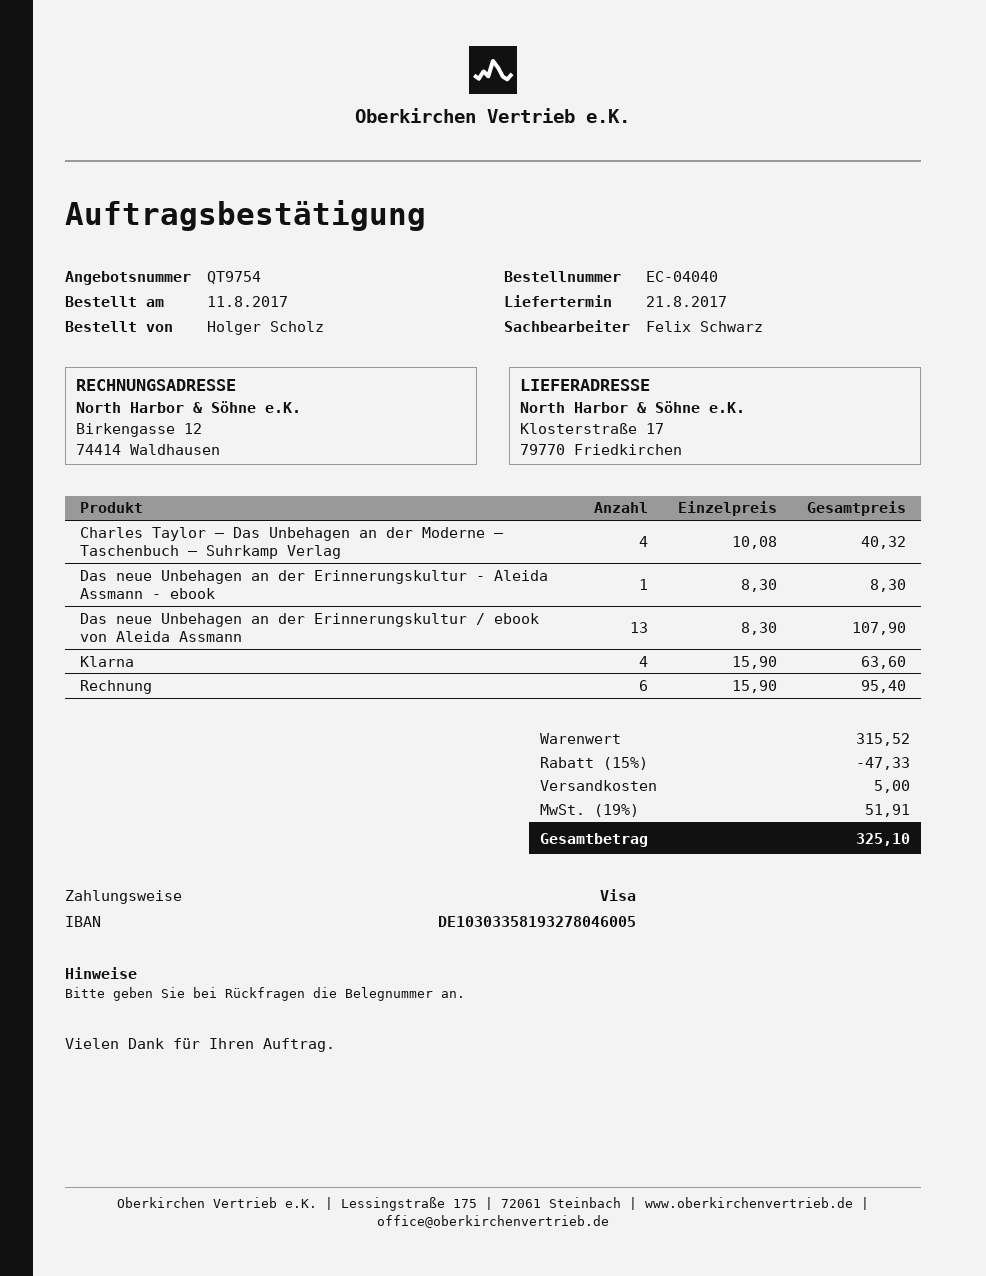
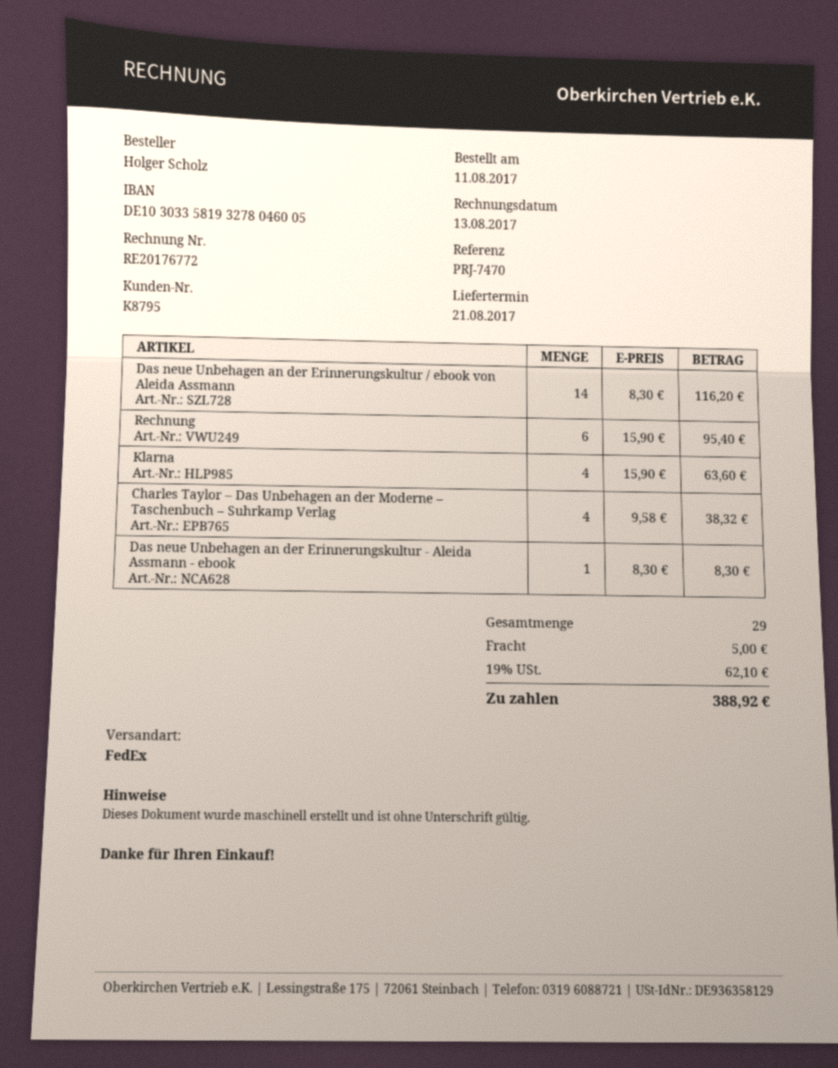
Charles Taylor – Das Unbehagen an der Moderne – Taschenbuch – Suhrkamp Verlag: 4 x 10.08 = 40.32 -> 4 x 9.58 = 38.32
Das neue Unbehagen an der Erinnerungskultur / ebook von Aleida Assmann: 13 x 8.30 = 107.90 -> 14 x 8.30 = 116.20
discount: 15% = 47.33 -> none
tax: 19% = 51.91 -> 19% = 62.10
total: 325.10 -> 388.92

